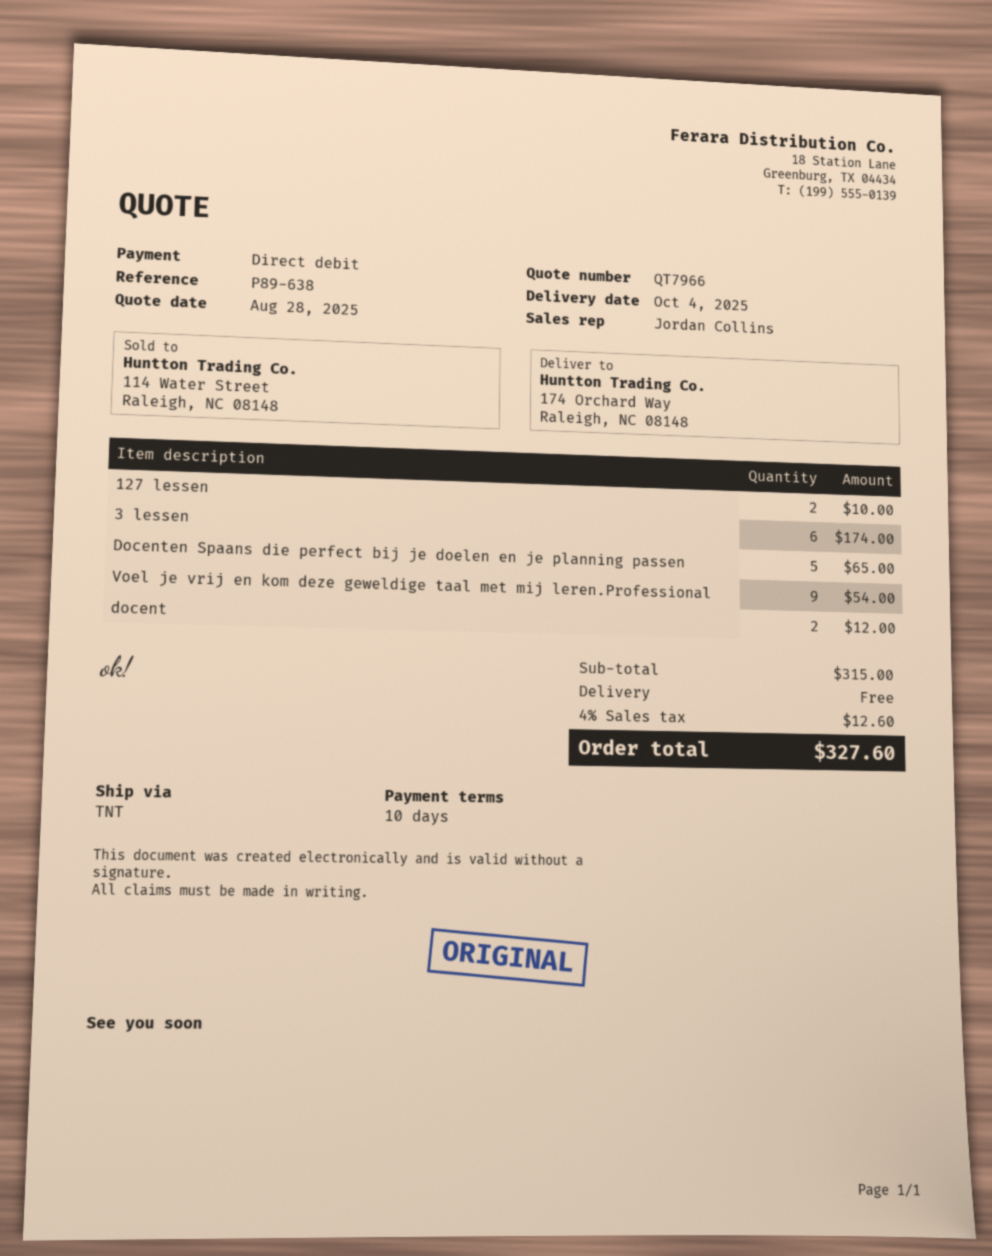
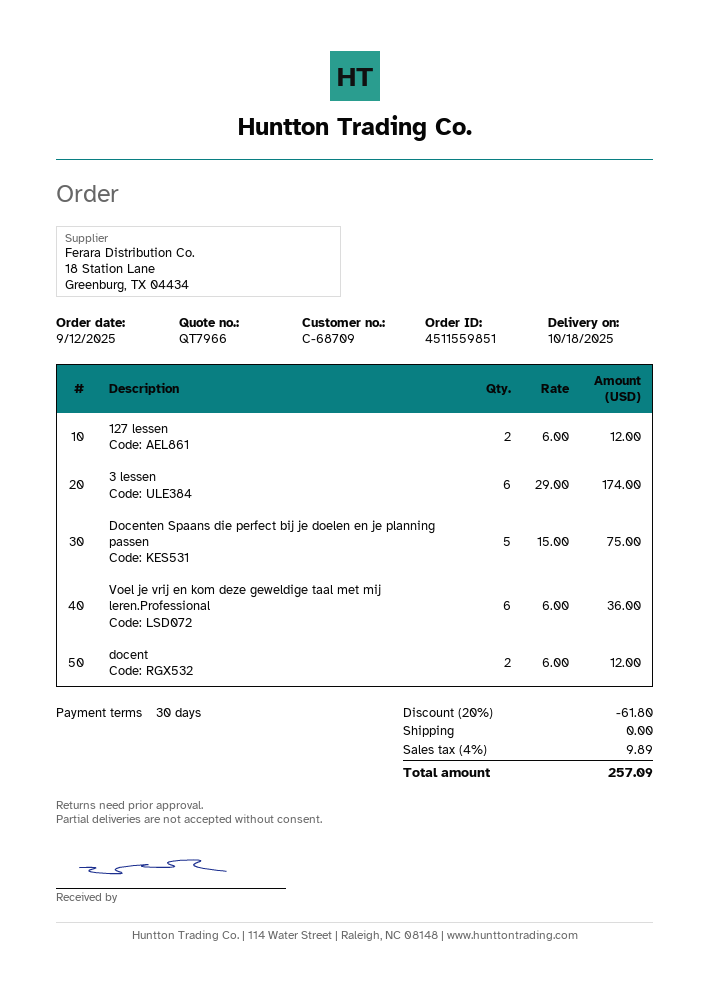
delivery date: 2025-10-04 -> 2025-10-18
payment terms: 10 days -> 30 days
127 lessen: 2 for 10.00 -> 2 for 12.00
Docenten Spaans die perfect bij je doelen en je planning passen: 5 for 65.00 -> 5 for 75.00
Voel je vrij en kom deze geweldige taal met mij leren.Professional: 9 for 54.00 -> 6 for 36.00
discount: none -> 20% = 61.80
tax: 4% = 12.60 -> 4% = 9.89
total: 327.60 -> 257.09

